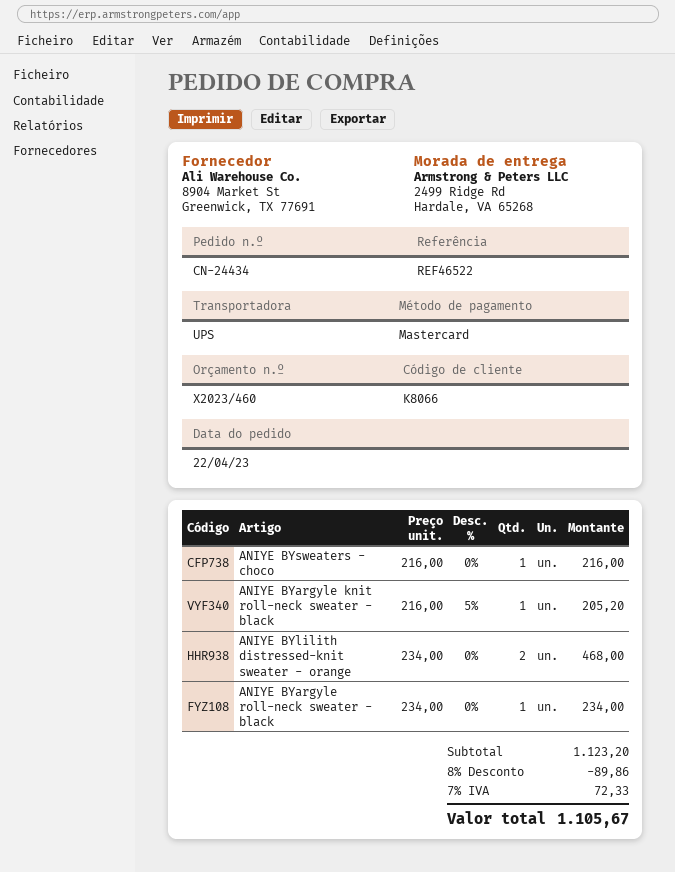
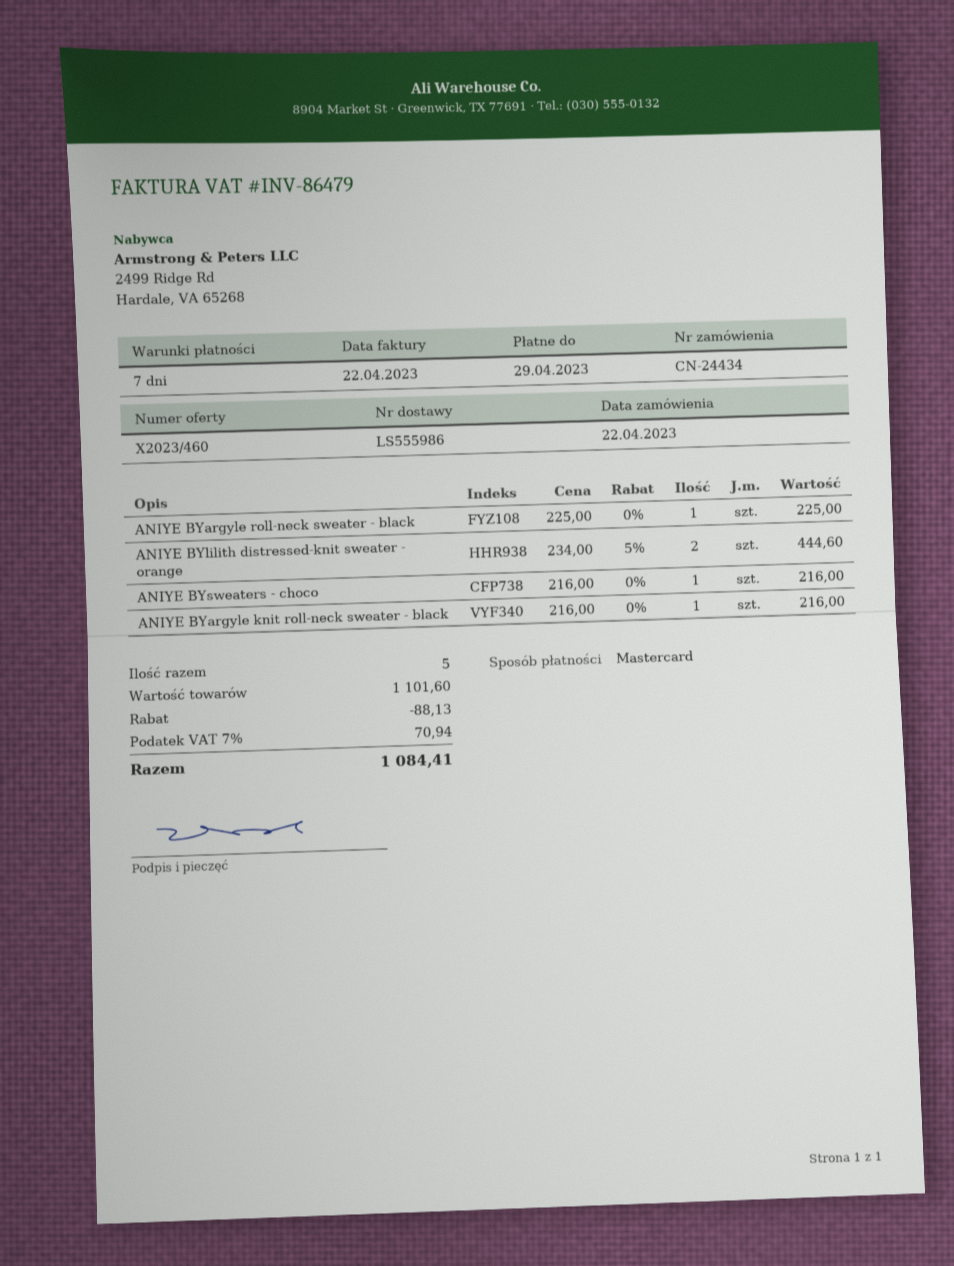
ANIYE BYargyle knit roll-neck sweater - black: 1 x 216.00 - 5% = 205.20 -> 1 x 216.00 = 216.00
ANIYE BYlilith distressed-knit sweater - orange: 2 x 234.00 = 468.00 -> 2 x 234.00 - 5% = 444.60
ANIYE BYargyle roll-neck sweater - black: 1 x 234.00 = 234.00 -> 1 x 225.00 = 225.00
subtotal: 1123.20 -> 1101.60
discount: 89.86 -> 88.13
tax: 7% = 72.33 -> 7% = 70.94
total: 1105.67 -> 1084.41

